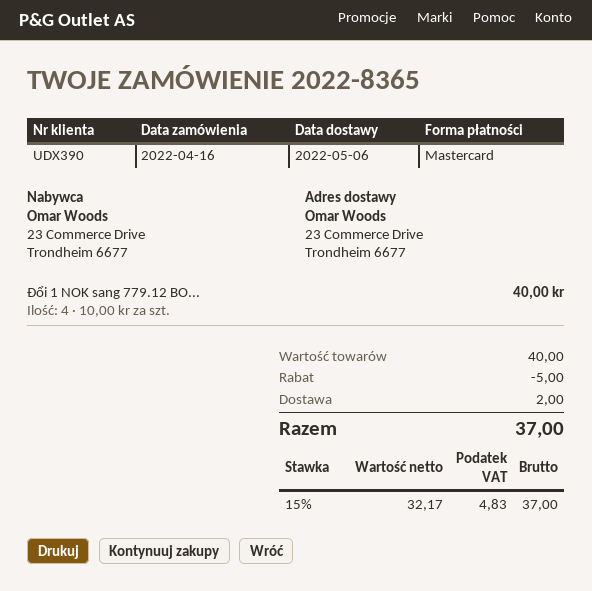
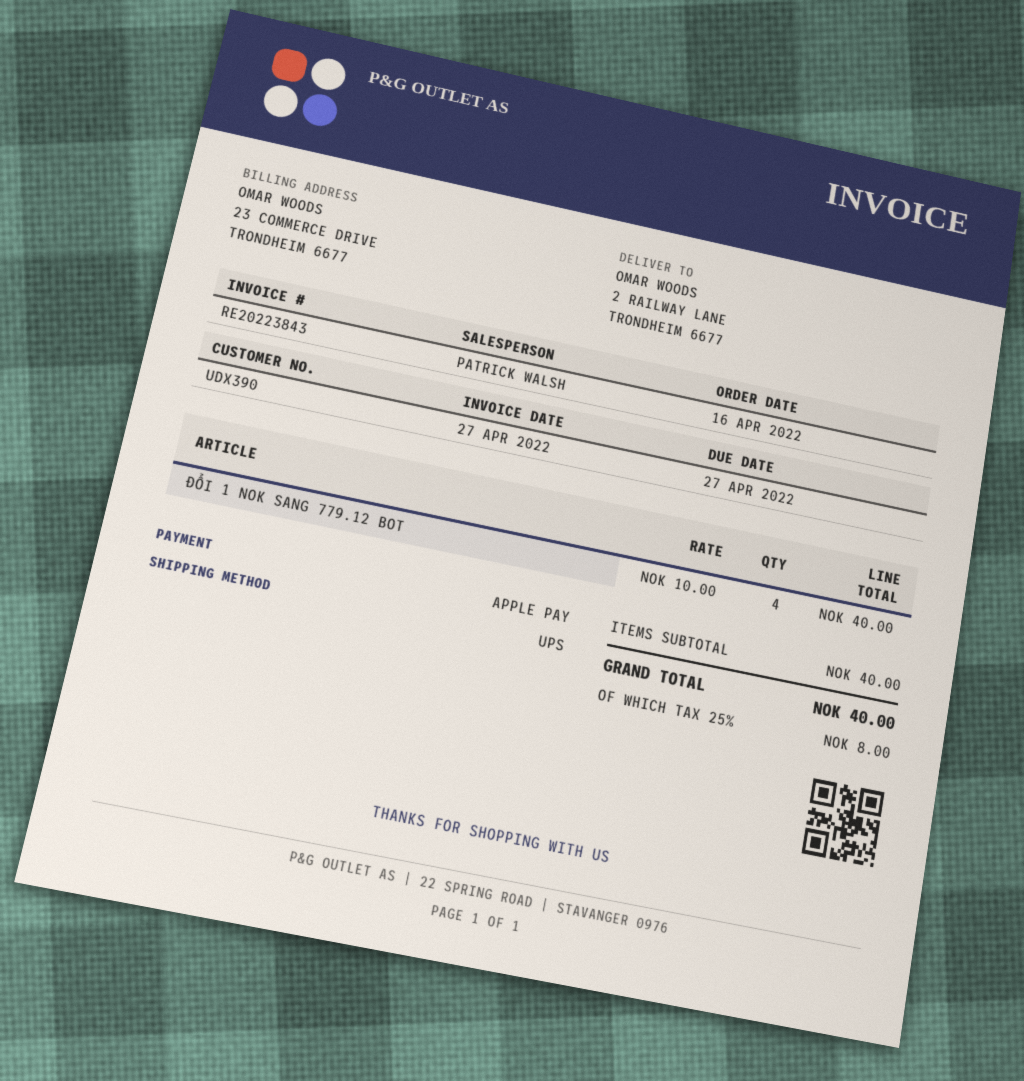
payment method: Mastercard -> Apple Pay
ship to: 23 Commerce Drive, Trondheim 6677 -> 2 RAILWAY LANE, TRONDHEIM 6677
discount: 5.00 -> none
shipping: 2.00 -> none
tax: 15% = 4.83 -> 25% = 8.00
total: 37.00 -> 40.00

